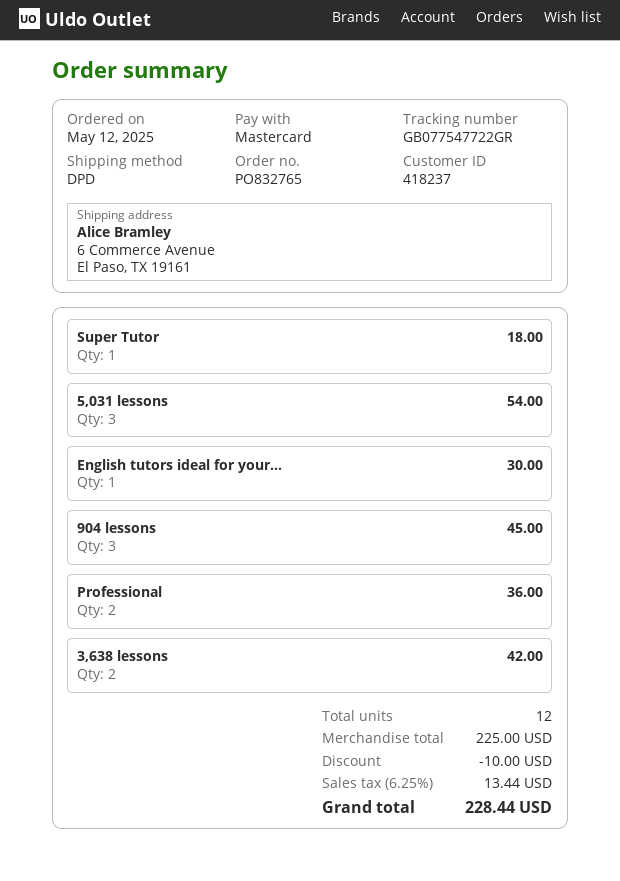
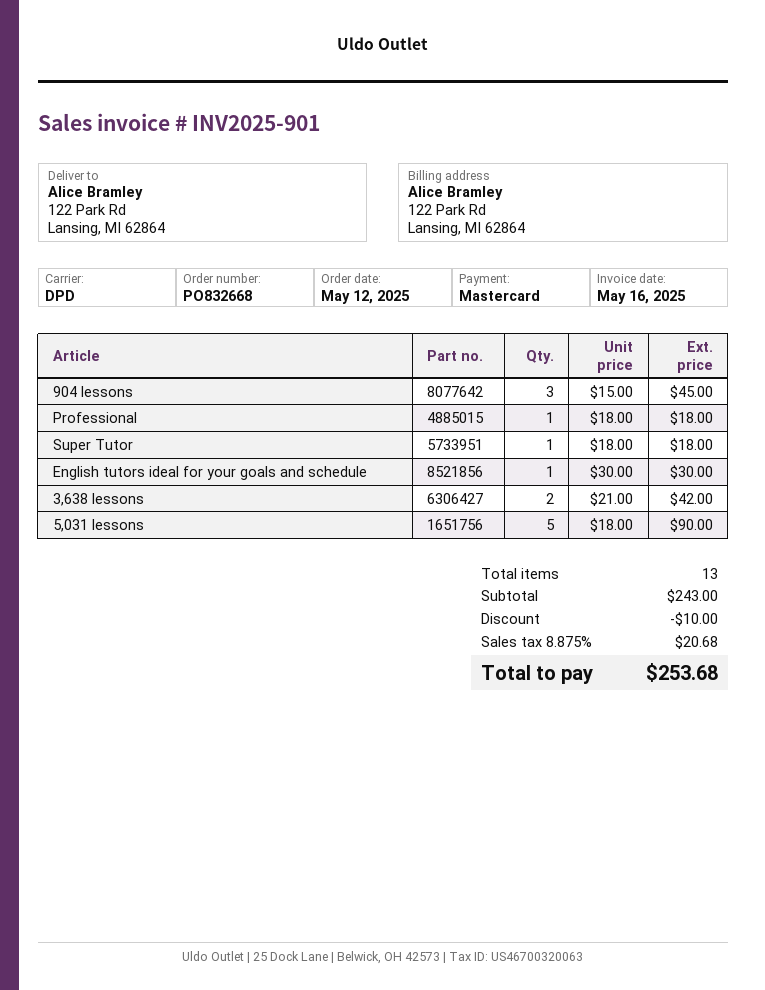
order number: PO832765 -> PO832668
ship to: 6 Commerce Avenue, El Paso, TX 19161 -> 122 Park Rd, Lansing, MI 62864
5,031 lessons: 3 for 54.00 -> 5 for 90.00
Professional: 2 for 36.00 -> 1 for 18.00
total quantity: 12 -> 13
subtotal: 225.00 -> 243.00
tax: 6.25% = 13.44 -> 8.875% = 20.68
total: 228.44 -> 253.68

